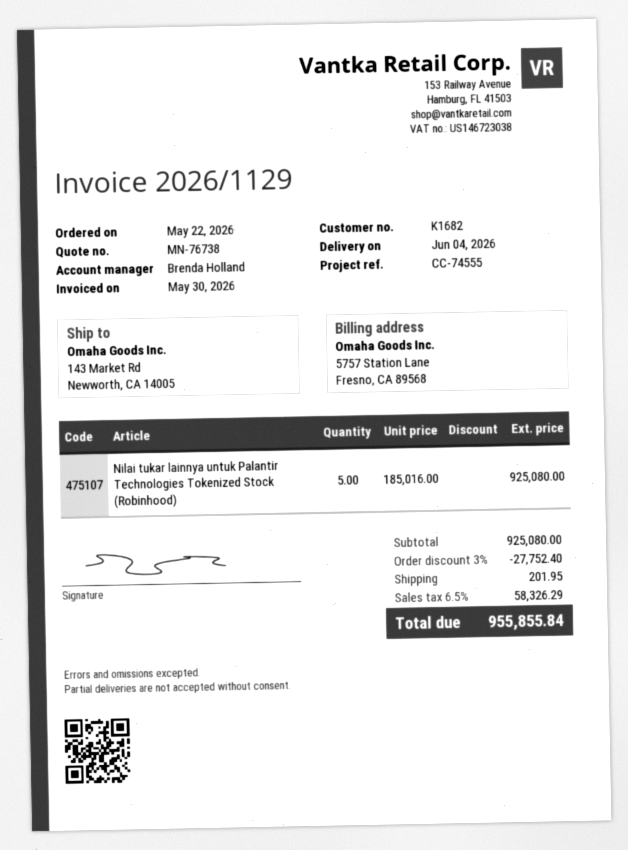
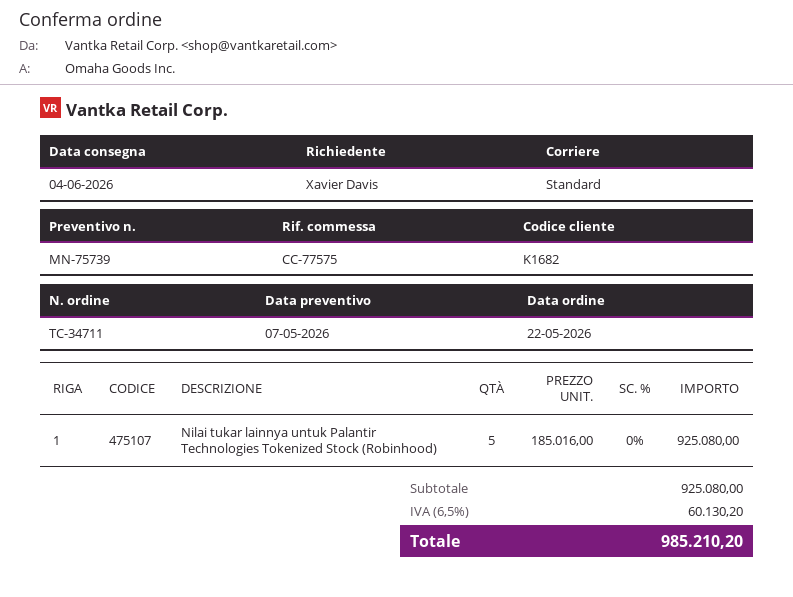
quote number: MN-76738 -> MN-75739
reference: CC-74555 -> CC-77575
discount: 3% = 27752.40 -> none
shipping: 201.95 -> none
tax: 6.5% = 58326.29 -> 6.5% = 60130.20
total: 955855.84 -> 985210.20

